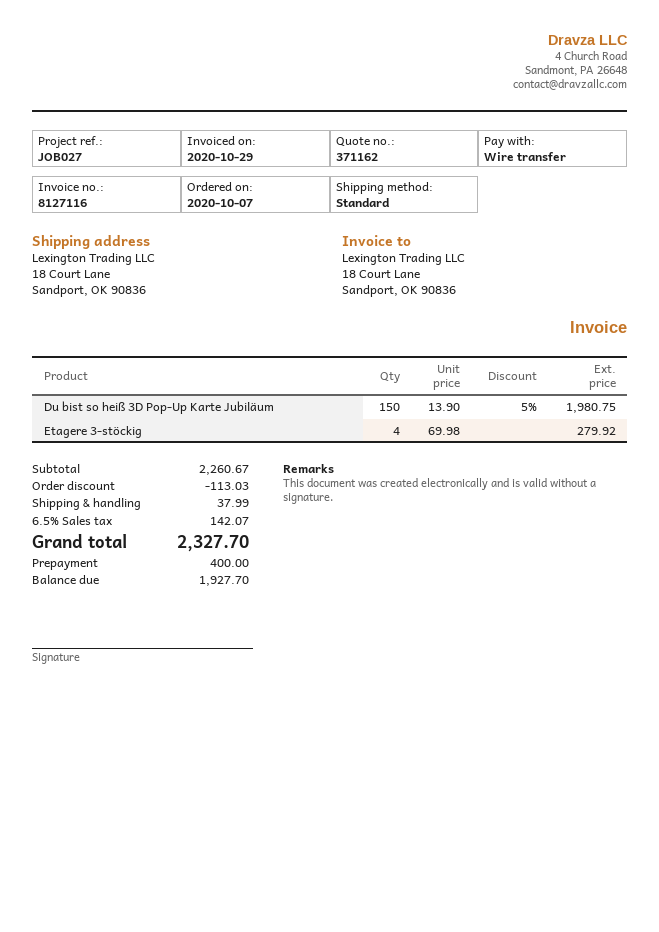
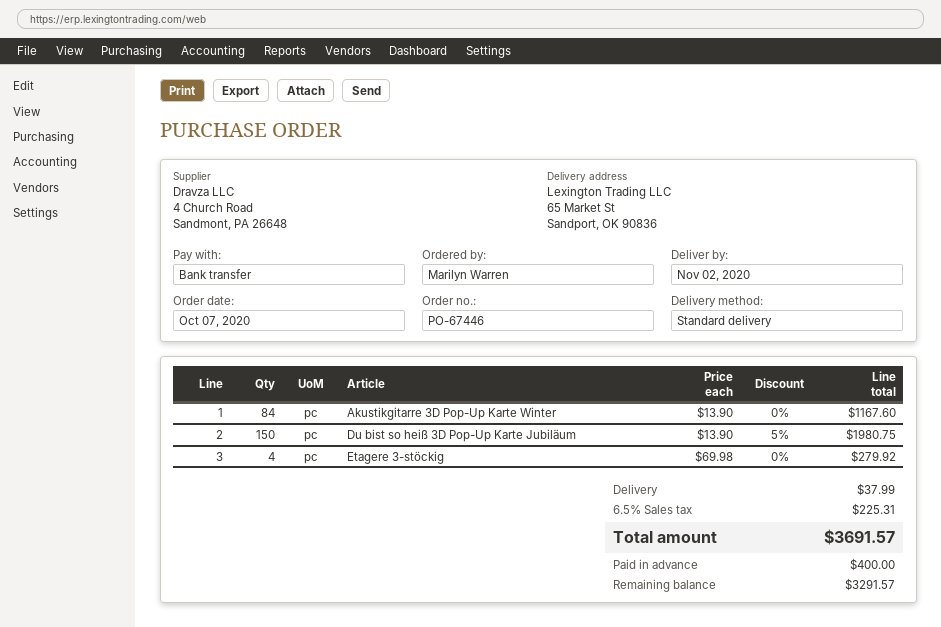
ship to: 18 Court Lane, Sandport, OK 90836 -> 65 Market St, Sandport, OK 90836
Akustikgitarre 3D Pop-Up Karte Winter: none -> 84 x 13.90 = 1167.60
discount: 113.03 -> none
tax: 6.5% = 142.07 -> 6.5% = 225.31
total: 2327.70 -> 3691.57
balance: 1927.70 -> 3291.57

